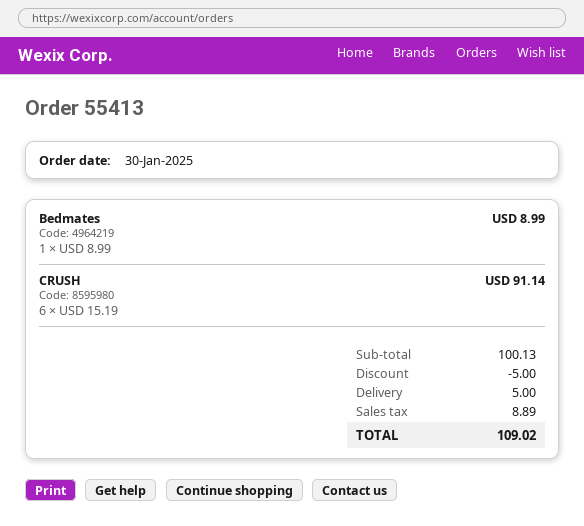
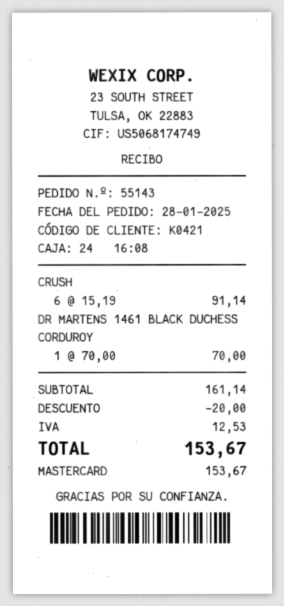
order number: 55413 -> 55143
order date: 2025-01-30 -> 2025-01-28
Bedmates: 1 x 8.99 = 8.99 -> none
DR MARTENS 1461 BLACK DUCHESS CORDUROY: none -> 1 x 70.00 = 70.00
subtotal: 100.13 -> 161.14
discount: 5.00 -> 20.00
shipping: 5.00 -> none
tax: 8.89 -> 12.53
total: 109.02 -> 153.67

